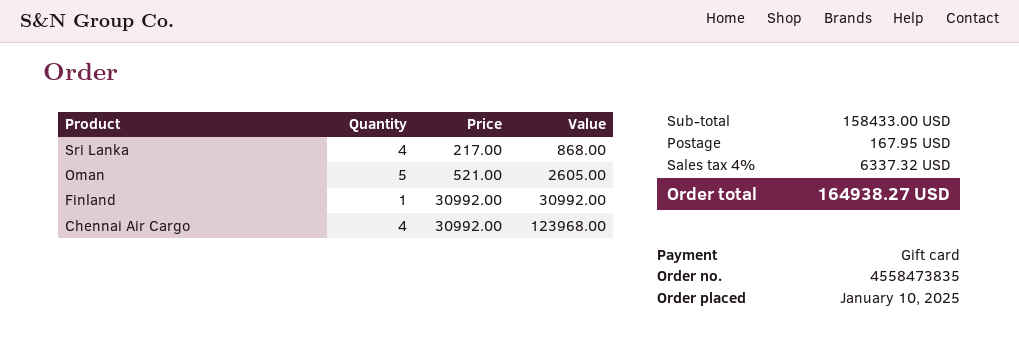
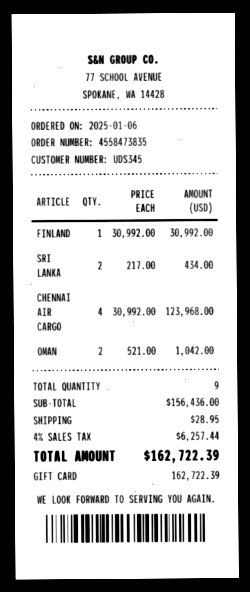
order date: 2025-01-10 -> 2025-01-06
Sri Lanka: 4 x 217.00 = 868.00 -> 2 x 217.00 = 434.00
Oman: 5 x 521.00 = 2605.00 -> 2 x 521.00 = 1042.00
subtotal: 158433.00 -> 156436.00
shipping: 167.95 -> 28.95
tax: 4% = 6337.32 -> 4% = 6257.44
total: 164938.27 -> 162722.39

